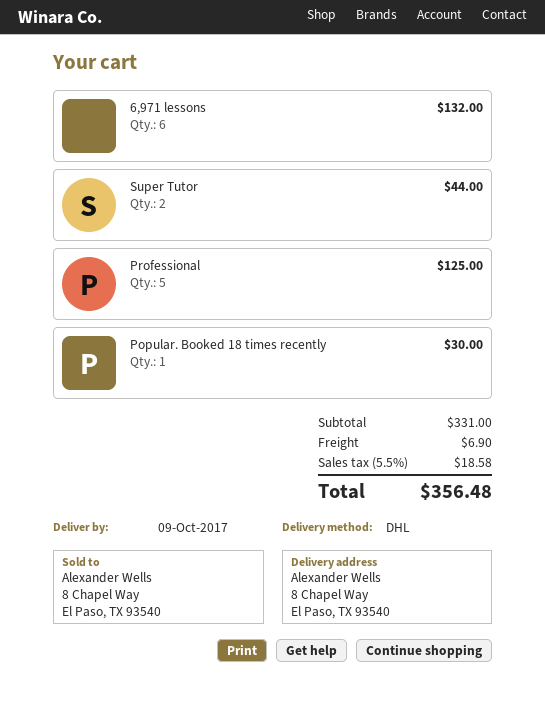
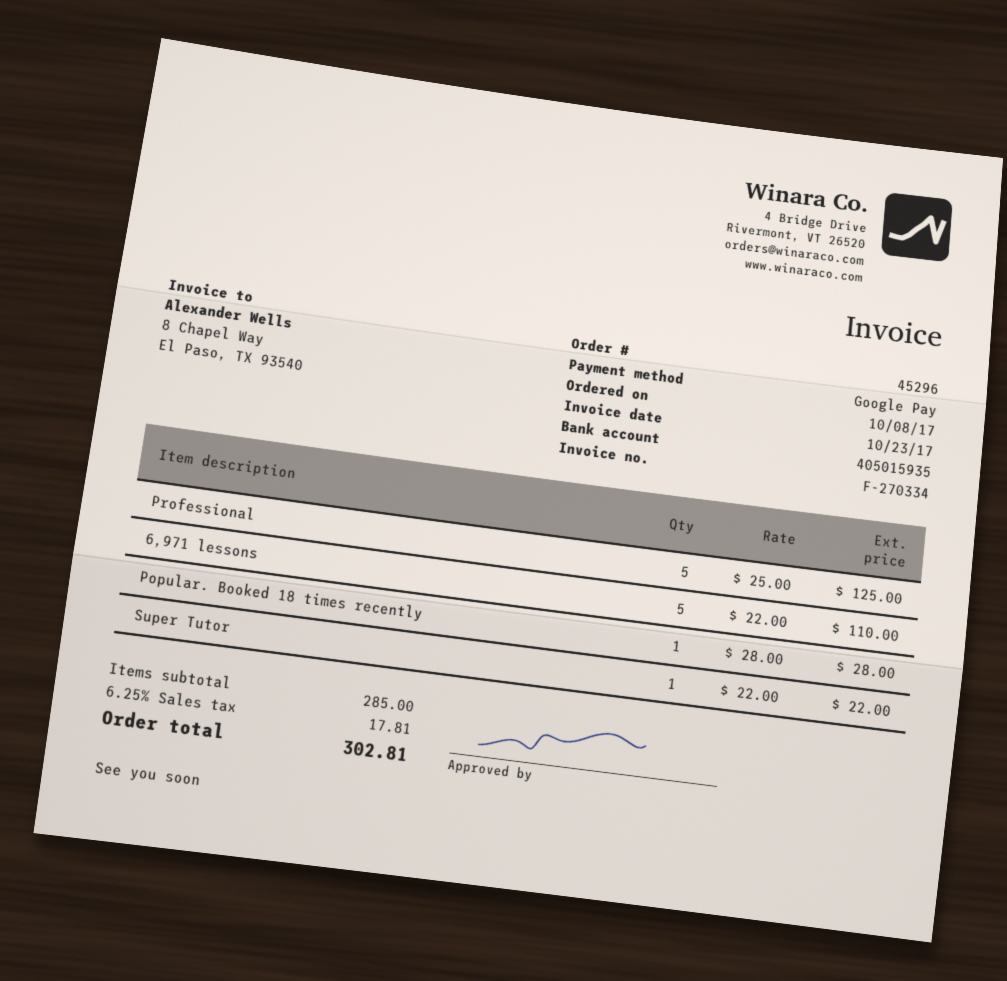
6,971 lessons: 6 for 132.00 -> 5 for 110.00
Super Tutor: 2 for 44.00 -> 1 for 22.00
Popular. Booked 18 times recently: 1 for 30.00 -> 1 for 28.00
subtotal: 331.00 -> 285.00
shipping: 6.90 -> none
tax: 5.5% = 18.58 -> 6.25% = 17.81
total: 356.48 -> 302.81

